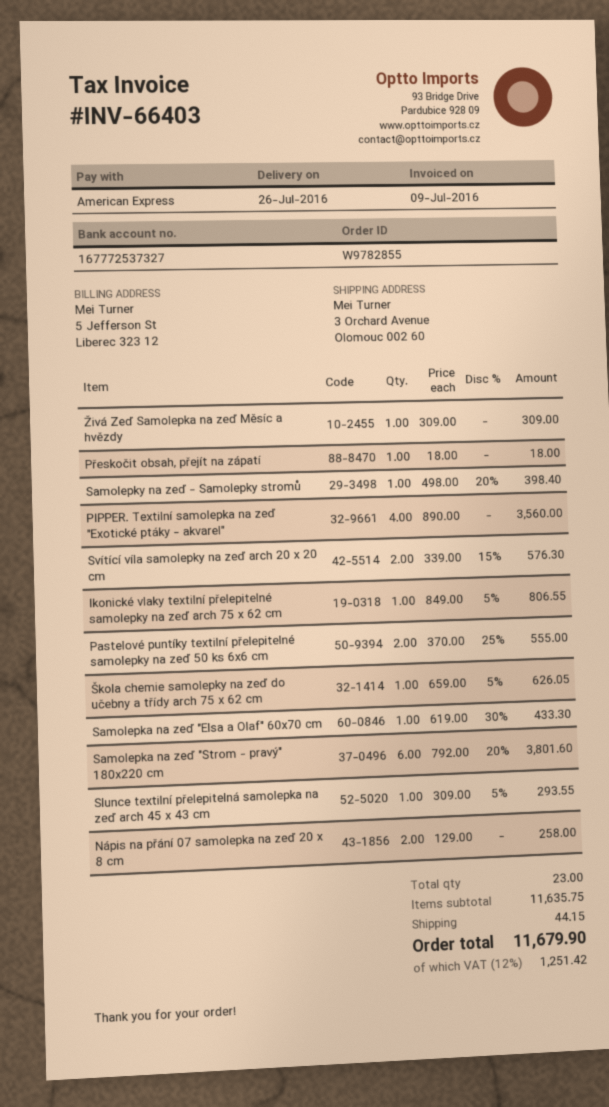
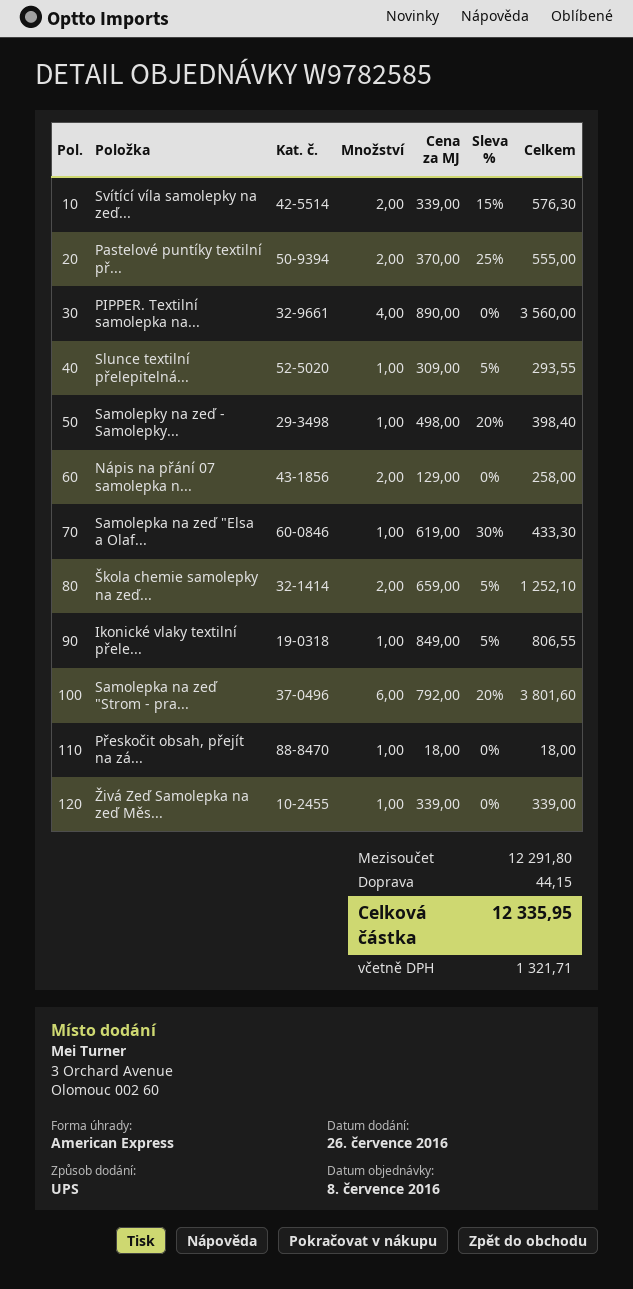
order number: W9782855 -> W9782585
Živá Zeď Samolepka na zeď Měsíc a hvězdy: 1 x 309.00 = 309.00 -> 1 x 339.00 = 339.00
Škola chemie samolepky na zeď do učebny a třídy arch 75 x 62 cm: 1 x 659.00 - 5% = 626.05 -> 2 x 659.00 - 5% = 1252.10
subtotal: 11635.75 -> 12291.80
tax: 1251.42 -> 1321.71
total: 11679.90 -> 12335.95

